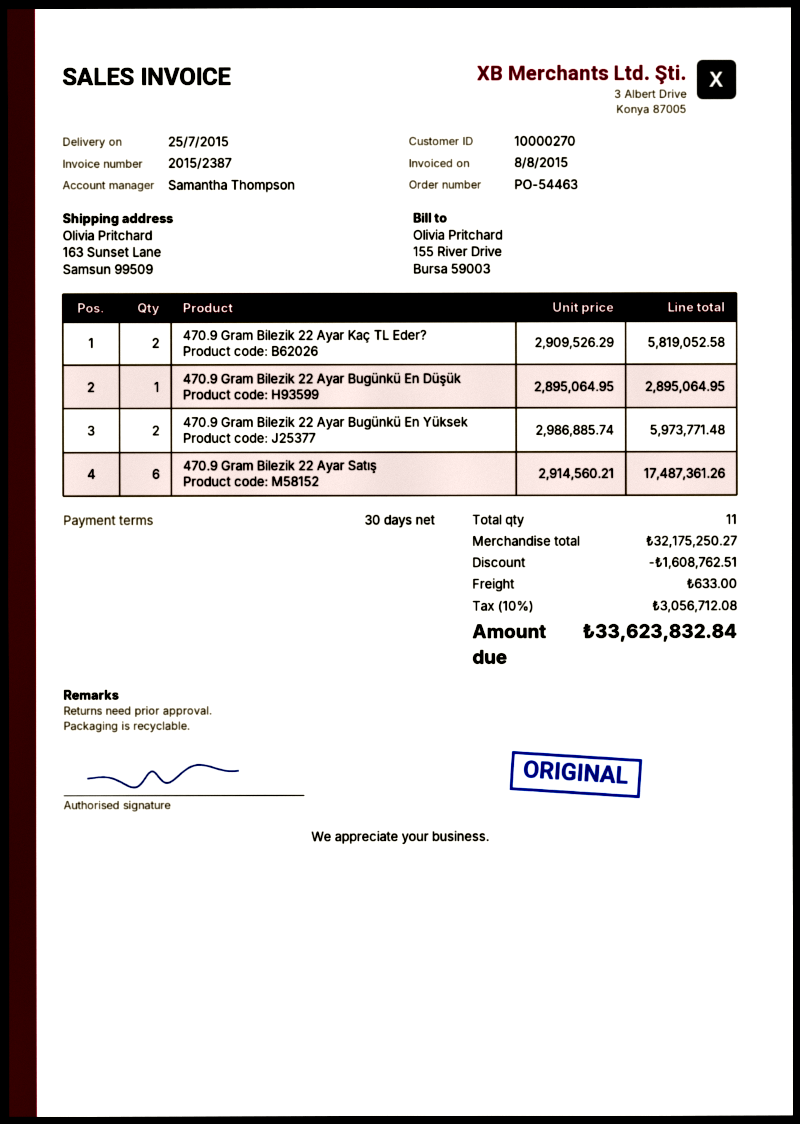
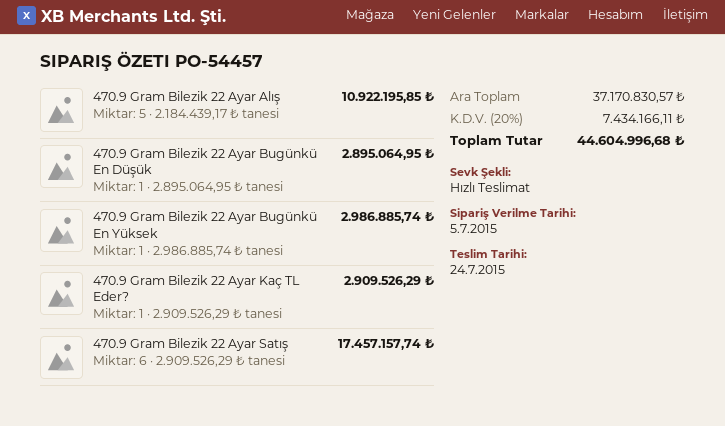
order number: PO-54463 -> PO-54457
delivery date: 2015-07-25 -> 2015-07-24
470.9 Gram Bilezik 22 Ayar Kaç TL Eder?: 2 x 2909526.29 = 5819052.58 -> 1 x 2909526.29 = 2909526.29
470.9 Gram Bilezik 22 Ayar Bugünkü En Yüksek: 2 x 2986885.74 = 5973771.48 -> 1 x 2986885.74 = 2986885.74
470.9 Gram Bilezik 22 Ayar Satış: 6 x 2914560.21 = 17487361.26 -> 6 x 2909526.29 = 17457157.74
470.9 Gram Bilezik 22 Ayar Alış: none -> 5 x 2184439.17 = 10922195.85
subtotal: 32175250.27 -> 37170830.57
discount: 1608762.51 -> none
shipping: 633.00 -> none
tax: 10% = 3056712.08 -> 20% = 7434166.11
total: 33623832.84 -> 44604996.68

